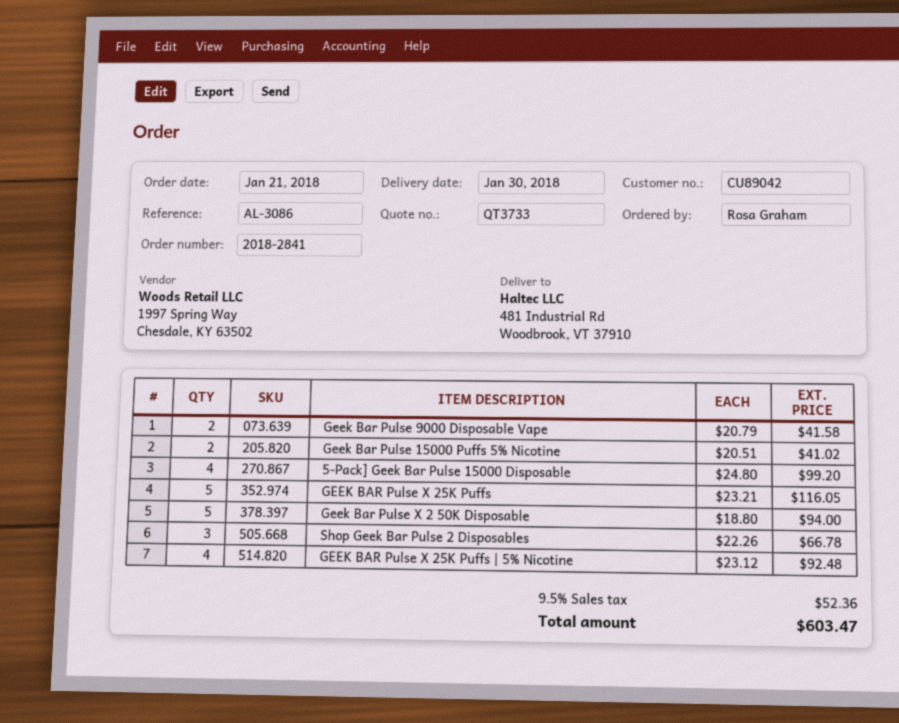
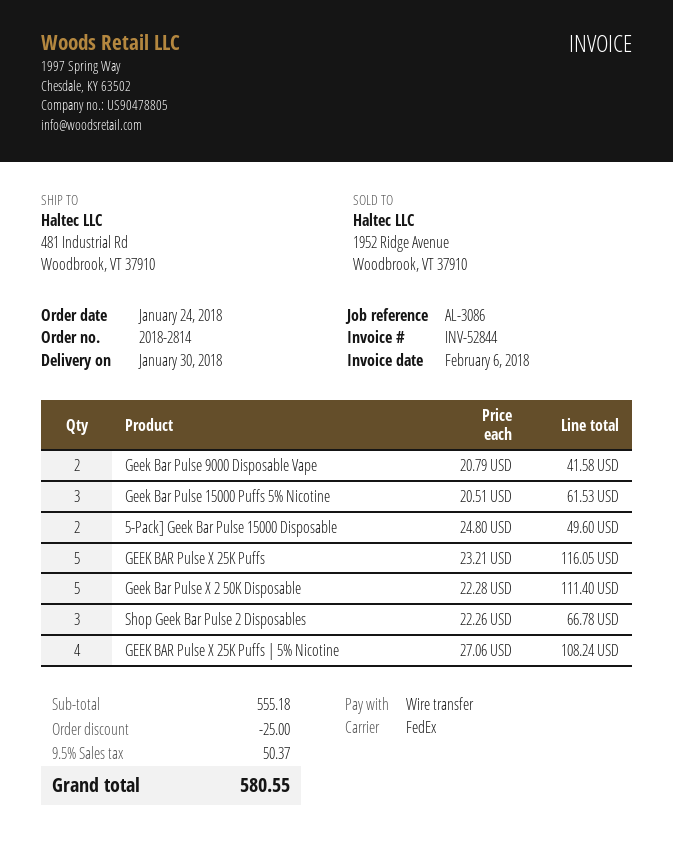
order number: 2018-2841 -> 2018-2814
order date: 2018-01-21 -> 2018-01-24
Geek Bar Pulse 15000 Puffs 5% Nicotine: 2 x 20.51 = 41.02 -> 3 x 20.51 = 61.53
5-Pack] Geek Bar Pulse 15000 Disposable: 4 x 24.80 = 99.20 -> 2 x 24.80 = 49.60
Geek Bar Pulse X 2 50K Disposable: 5 x 18.80 = 94.00 -> 5 x 22.28 = 111.40
GEEK BAR Pulse X 25K Puffs | 5% Nicotine: 4 x 23.12 = 92.48 -> 4 x 27.06 = 108.24
discount: none -> 25.00
tax: 9.5% = 52.36 -> 9.5% = 50.37
total: 603.47 -> 580.55

